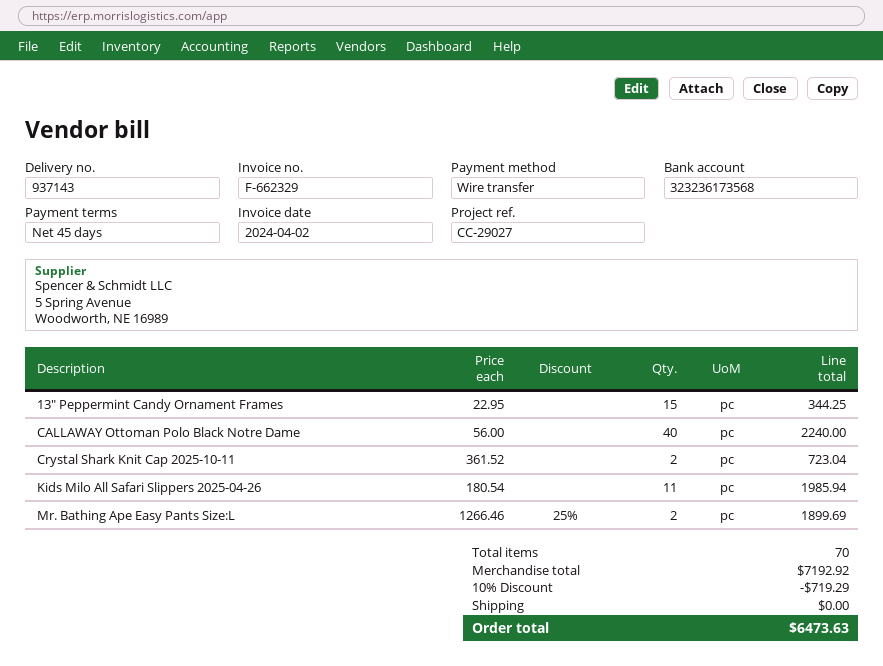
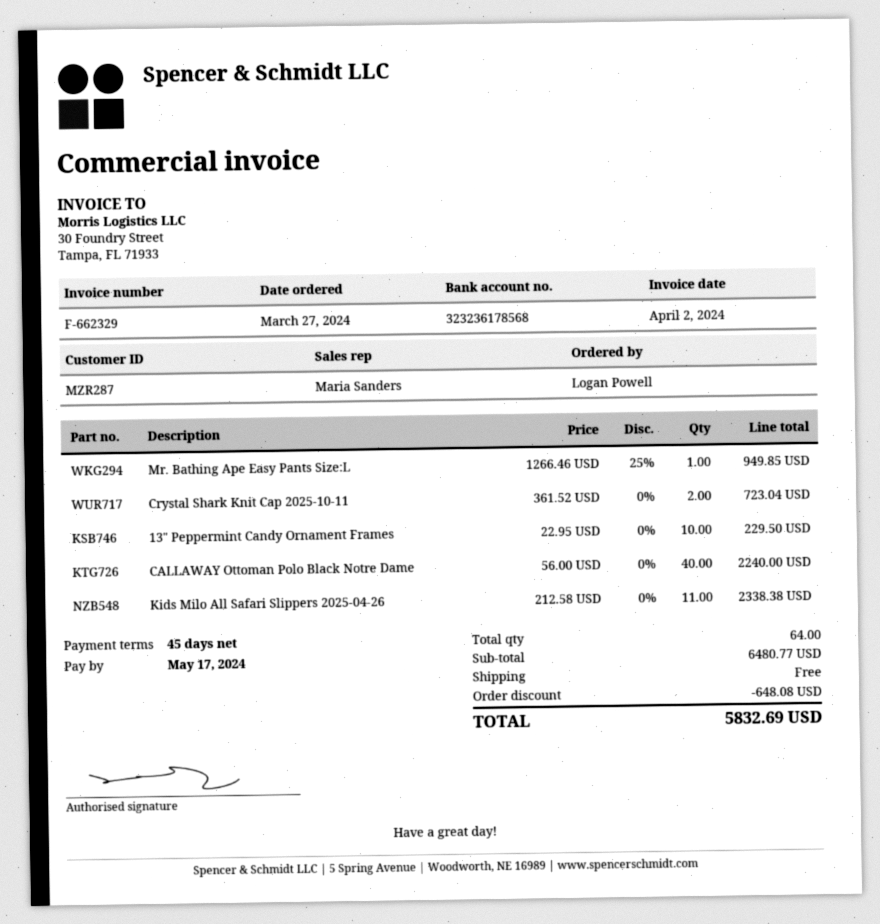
bank account: 323236173568 -> 323236178568
13" Peppermint Candy Ornament Frames: 15 x 22.95 = 344.25 -> 10 x 22.95 = 229.50
Kids Milo All Safari Slippers 2025-04-26: 11 x 180.54 = 1985.94 -> 11 x 212.58 = 2338.38
Mr. Bathing Ape Easy Pants Size:L: 2 x 1266.46 - 25% = 1899.69 -> 1 x 1266.46 - 25% = 949.85
total quantity: 70 -> 64
subtotal: 7192.92 -> 6480.77
discount: 719.29 -> 648.08
total: 6473.63 -> 5832.69

